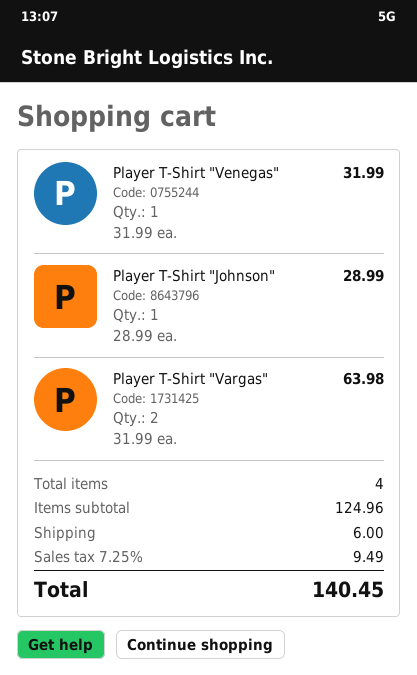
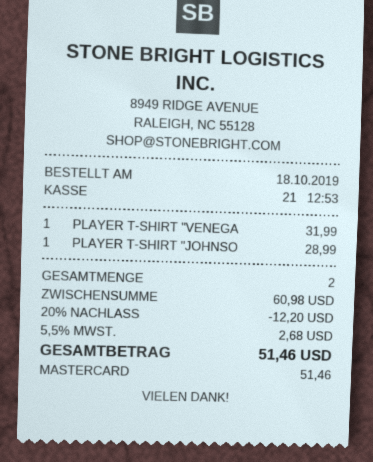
Player T-Shirt "Vargas": 2 x 31.99 = 63.98 -> none
total quantity: 4 -> 2
subtotal: 124.96 -> 60.98
discount: none -> 20% = 12.20
shipping: 6.00 -> none
tax: 7.25% = 9.49 -> 5.5% = 2.68
total: 140.45 -> 51.46

